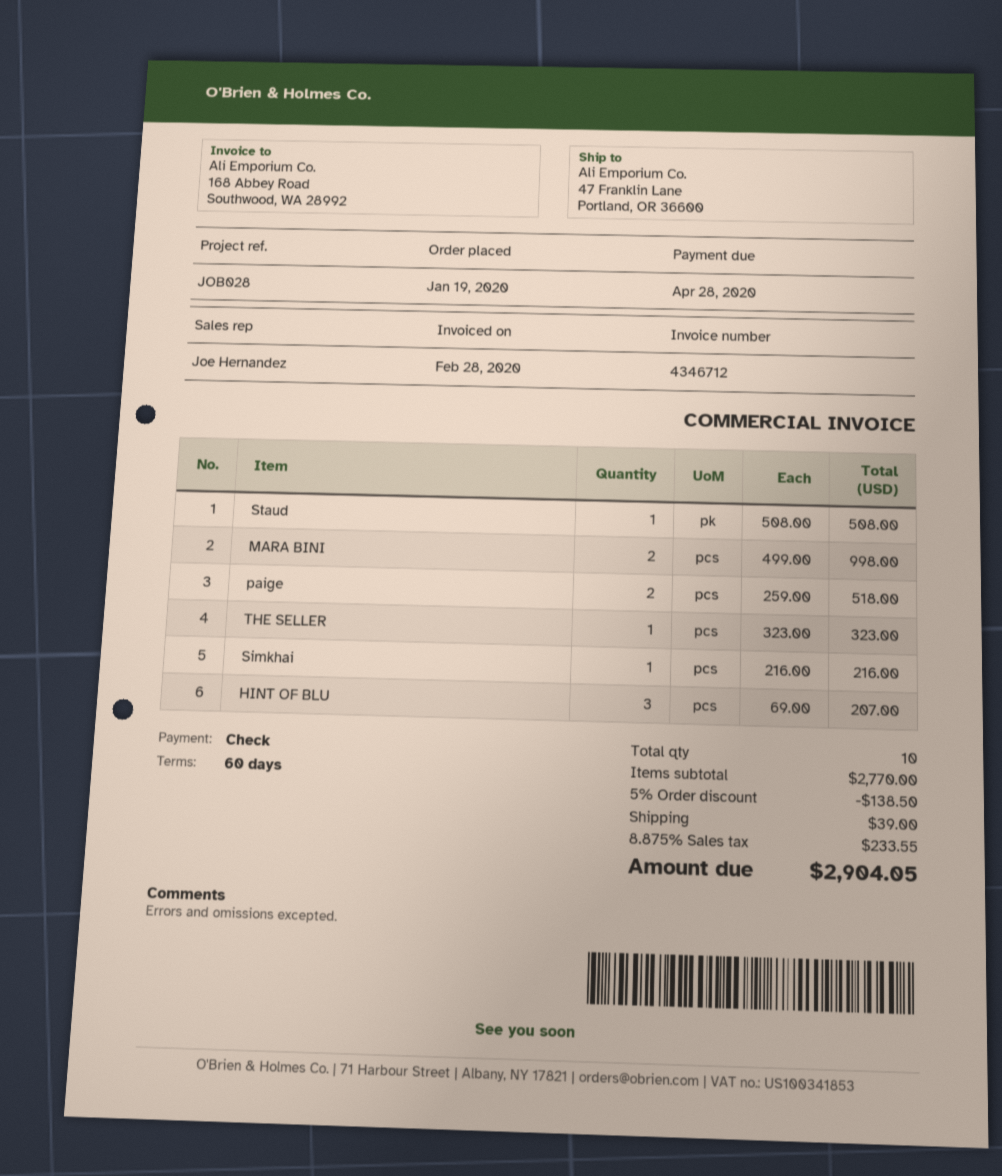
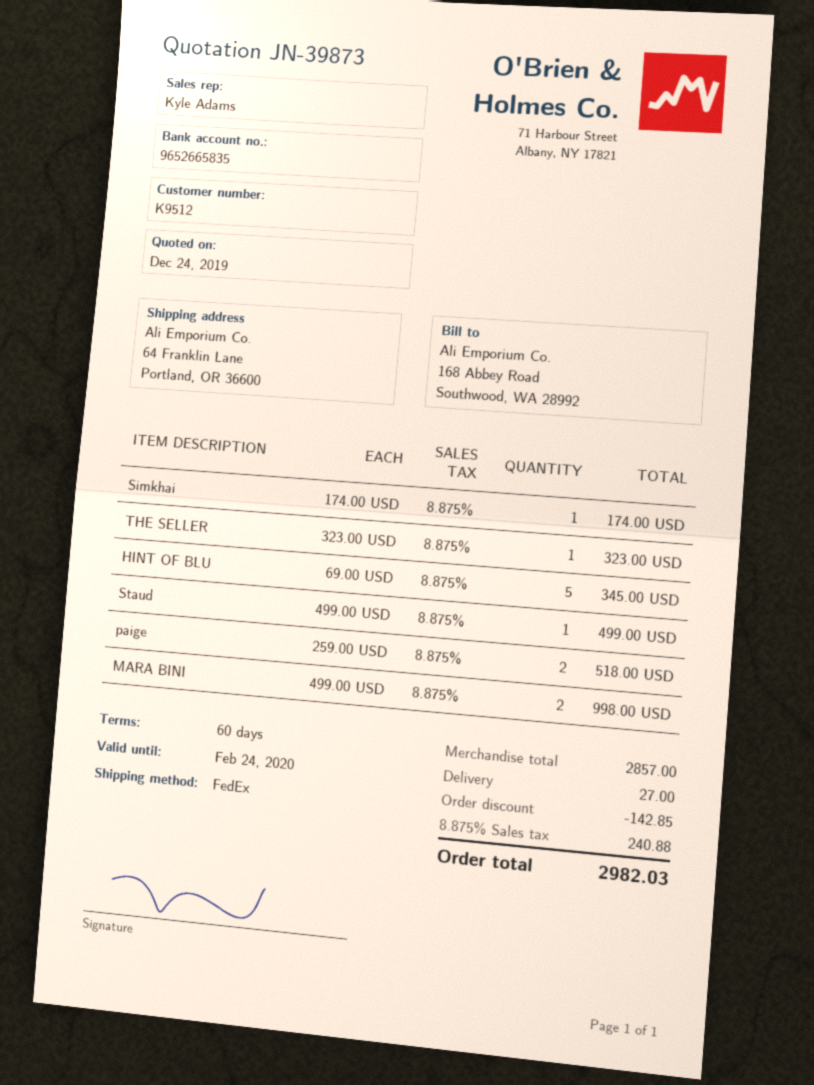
sales rep: Joe Hernandez -> Kyle Adams
ship to: 47 Franklin Lane, Portland, OR 36600 -> 64 Franklin Lane, Portland, OR 36600
Staud: 1 x 508.00 = 508.00 -> 1 x 499.00 = 499.00
Simkhai: 1 x 216.00 = 216.00 -> 1 x 174.00 = 174.00
HINT OF BLU: 3 x 69.00 = 207.00 -> 5 x 69.00 = 345.00
subtotal: 2770.00 -> 2857.00
discount: 138.50 -> 142.85
shipping: 39.00 -> 27.00
tax: 8.875% = 233.55 -> 8.875% = 240.88
total: 2904.05 -> 2982.03

